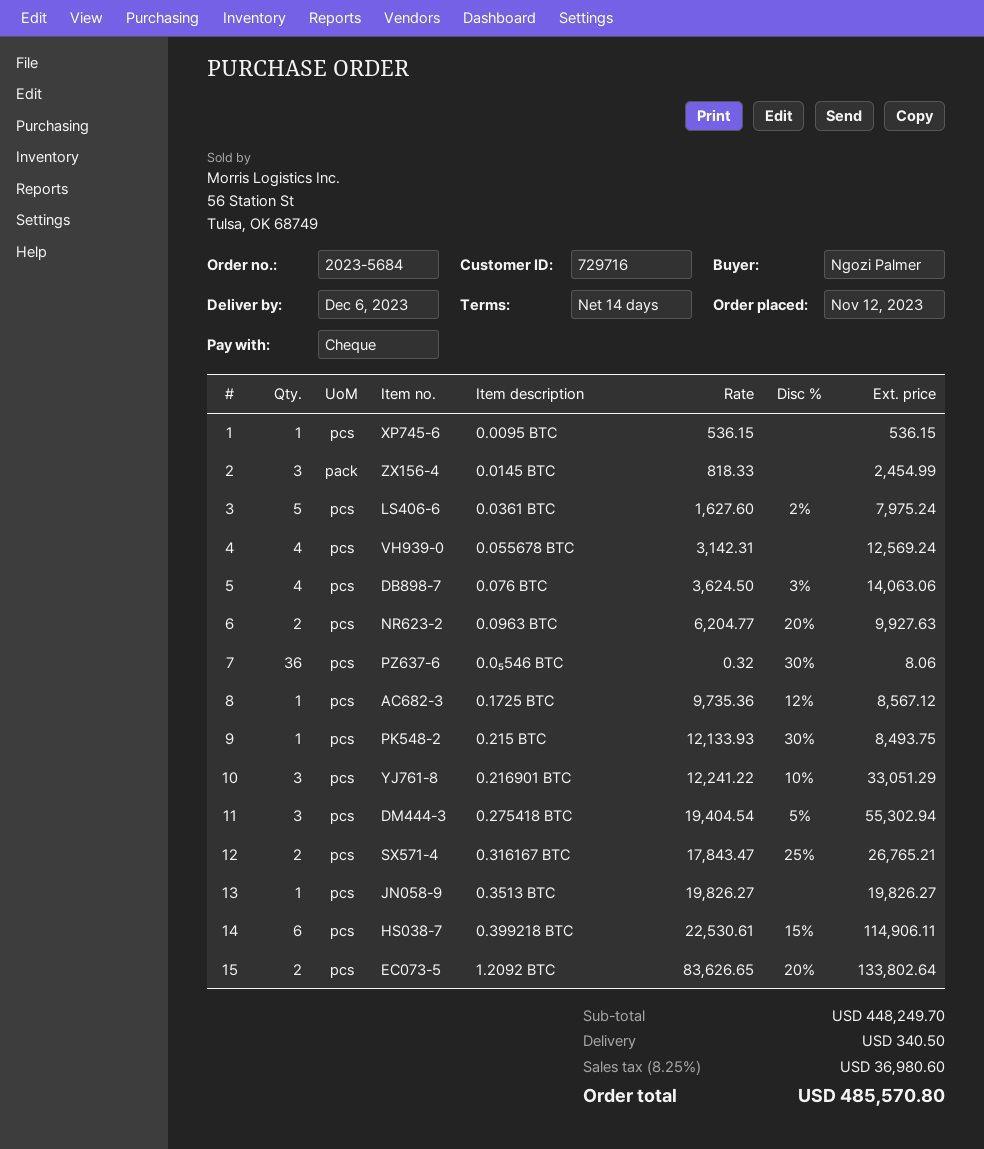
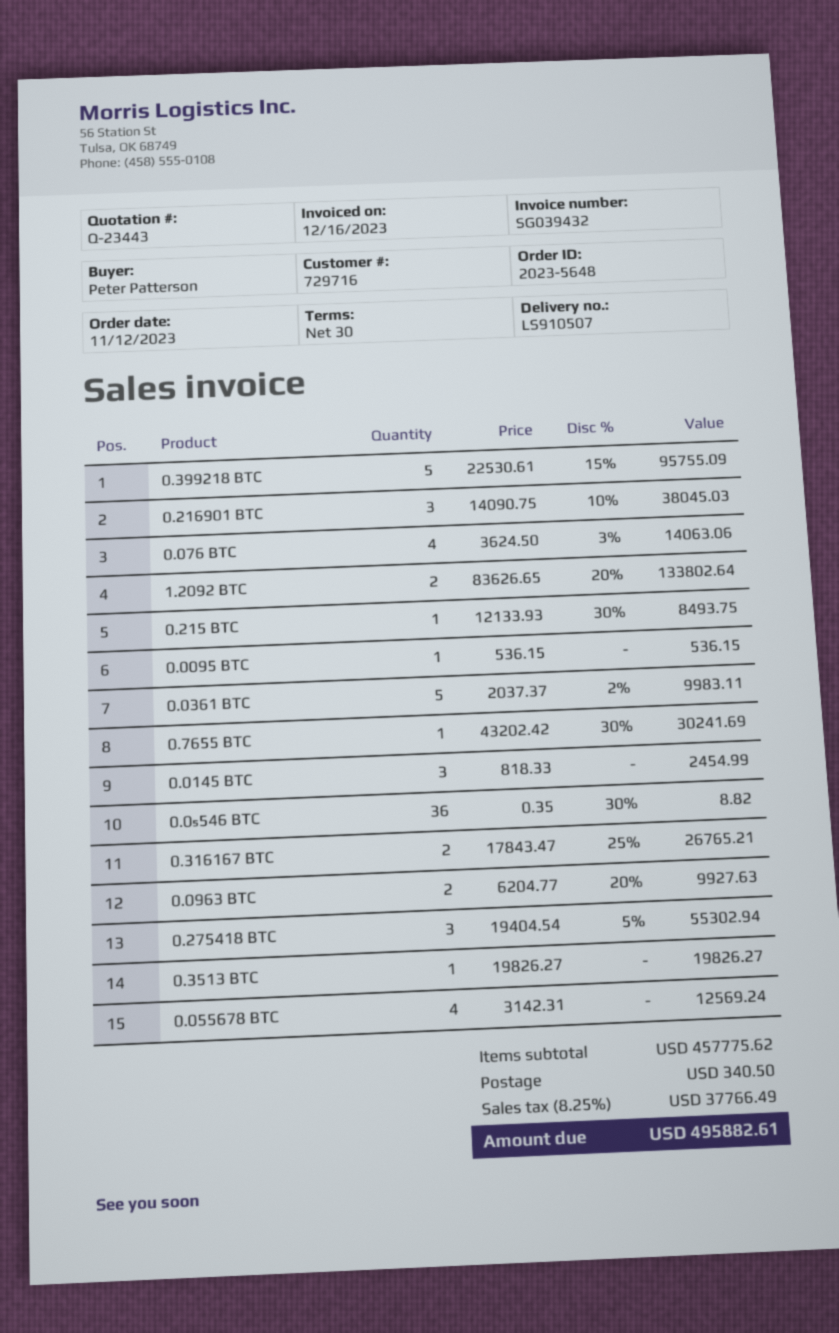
order number: 2023-5684 -> 2023-5648
payment terms: 14 days -> 30 days
ordered by: Ngozi Palmer -> Peter Patterson
0.0361 BTC: 5 x 1627.60 - 2% = 7975.24 -> 5 x 2037.37 - 2% = 9983.11
0.0₅546 BTC: 36 x 0.32 - 30% = 8.06 -> 36 x 0.35 - 30% = 8.82
0.1725 BTC: 1 x 9735.36 - 12% = 8567.12 -> none
0.216901 BTC: 3 x 12241.22 - 10% = 33051.29 -> 3 x 14090.75 - 10% = 38045.03
0.399218 BTC: 6 x 22530.61 - 15% = 114906.11 -> 5 x 22530.61 - 15% = 95755.09
0.7655 BTC: none -> 1 x 43202.42 - 30% = 30241.69
subtotal: 448249.70 -> 457775.62
tax: 8.25% = 36980.60 -> 8.25% = 37766.49
total: 485570.80 -> 495882.61

